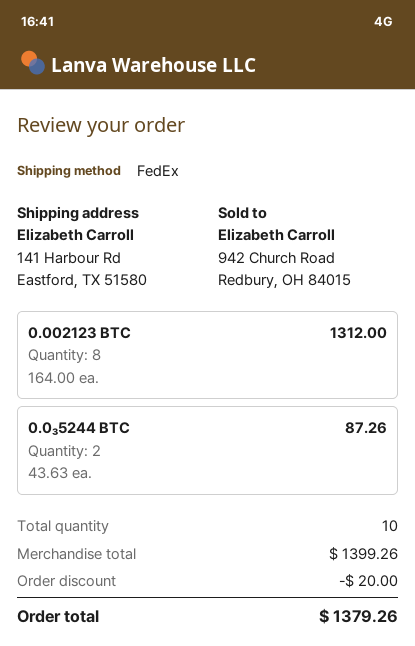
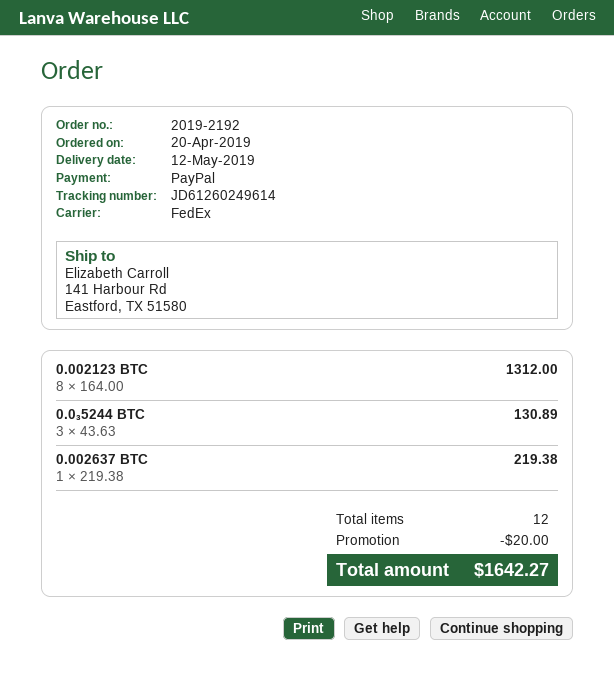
0.0₃5244 BTC: 2 x 43.63 = 87.26 -> 3 x 43.63 = 130.89
0.002637 BTC: none -> 1 x 219.38 = 219.38
total quantity: 10 -> 12
total: 1379.26 -> 1642.27

